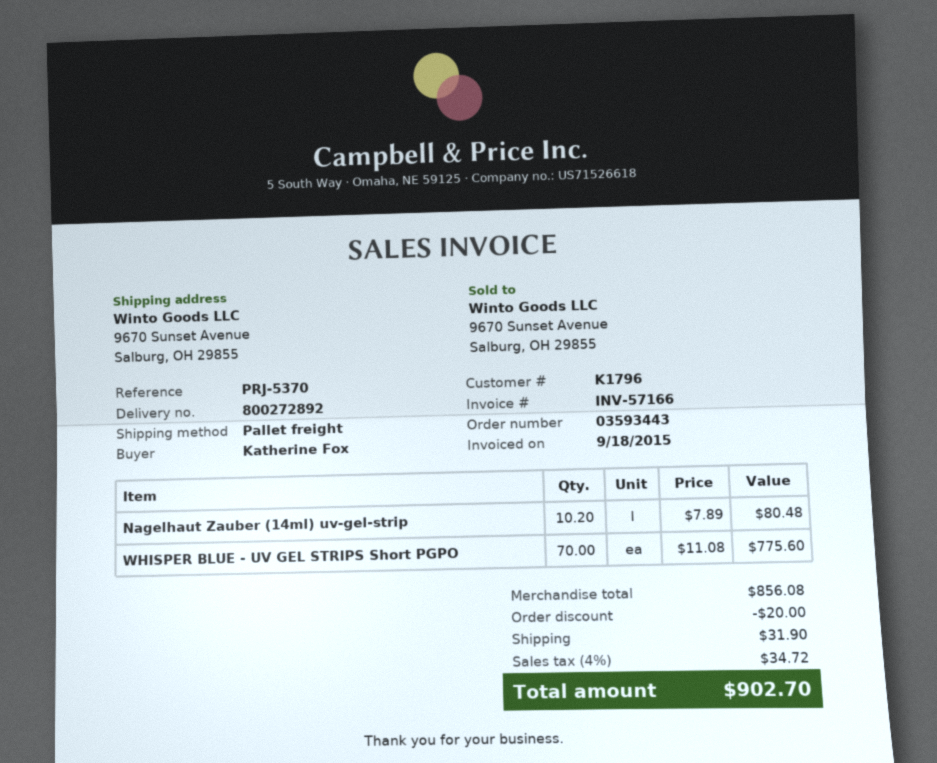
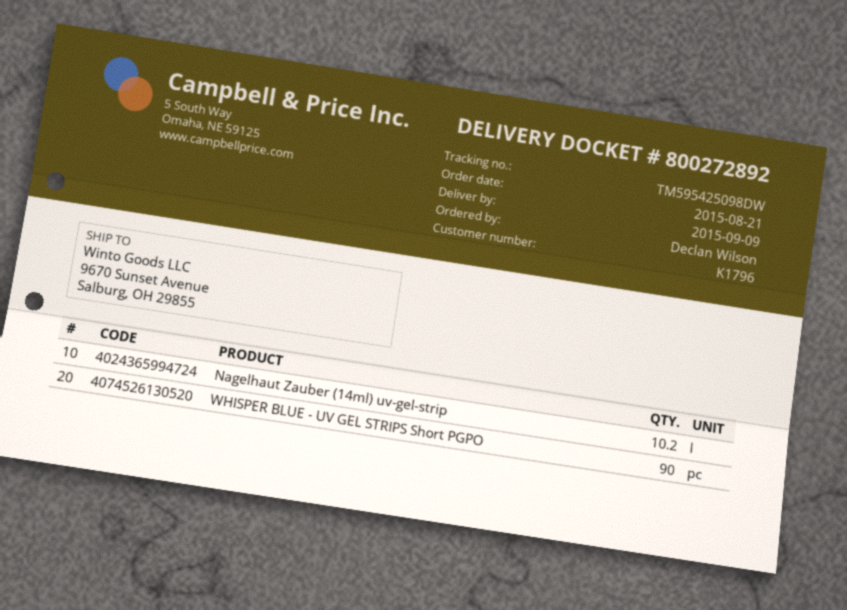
ordered by: Katherine Fox -> Declan Wilson
WHISPER BLUE - UV GEL STRIPS Short PGPO: 70 -> 90

